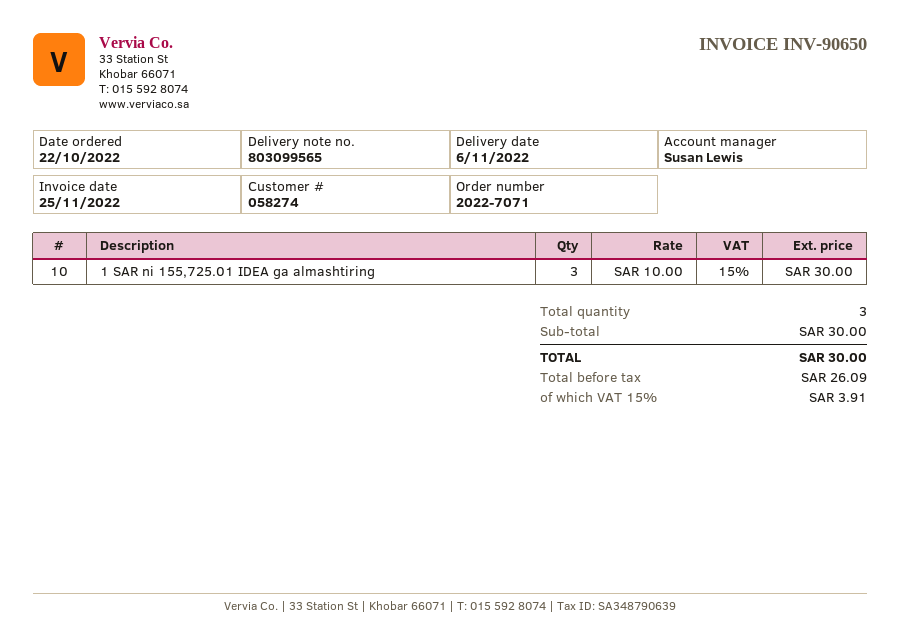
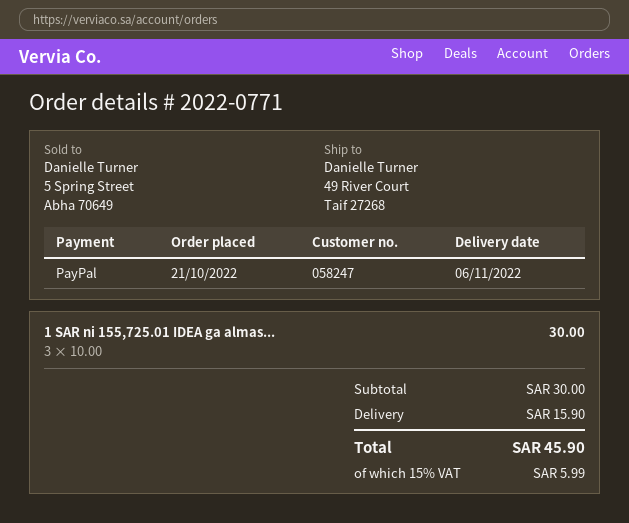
order number: 2022-7071 -> 2022-0771
order date: 2022-10-22 -> 2022-10-21
customer number: 058274 -> 058247
shipping: none -> 15.90
tax: 15% = 3.91 -> 15% = 5.99
total: 30.00 -> 45.90

